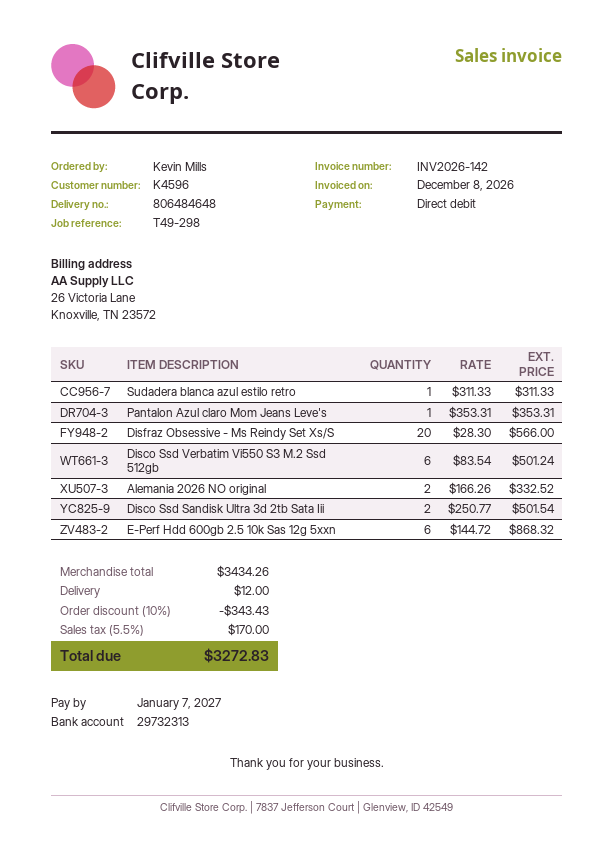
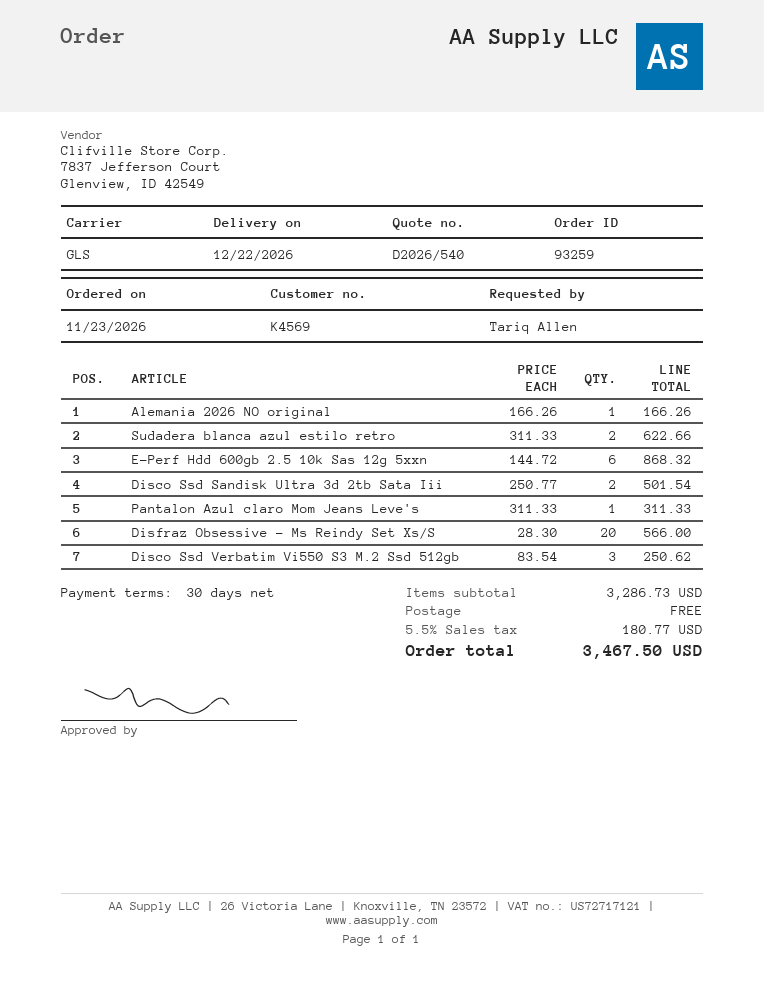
customer number: K4596 -> K4569
ordered by: Kevin Mills -> Tariq Allen
Sudadera blanca azul estilo retro: 1 x 311.33 = 311.33 -> 2 x 311.33 = 622.66
Pantalon Azul claro Mom Jeans Leve's: 1 x 353.31 = 353.31 -> 1 x 311.33 = 311.33
Disco Ssd Verbatim Vi550 S3 M.2 Ssd 512gb: 6 x 83.54 = 501.24 -> 3 x 83.54 = 250.62
Alemania 2026 NO original: 2 x 166.26 = 332.52 -> 1 x 166.26 = 166.26
subtotal: 3434.26 -> 3286.73
discount: 10% = 343.43 -> none
shipping: 12.00 -> 0.00
tax: 5.5% = 170.00 -> 5.5% = 180.77
total: 3272.83 -> 3467.50

